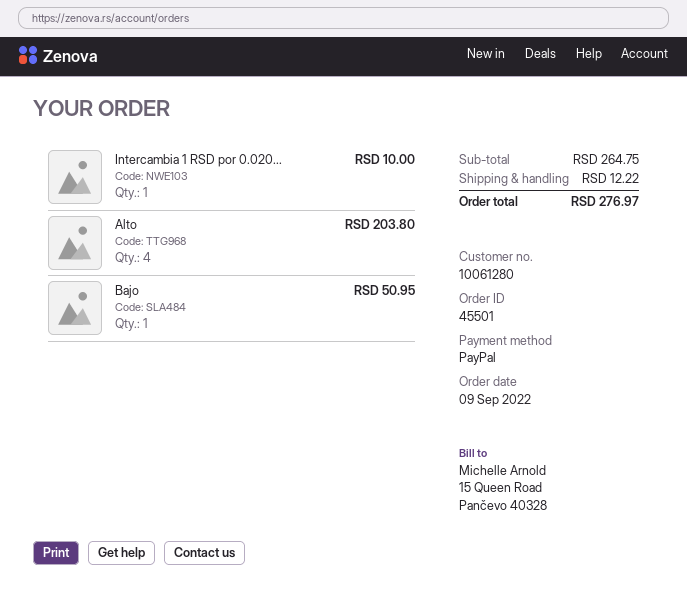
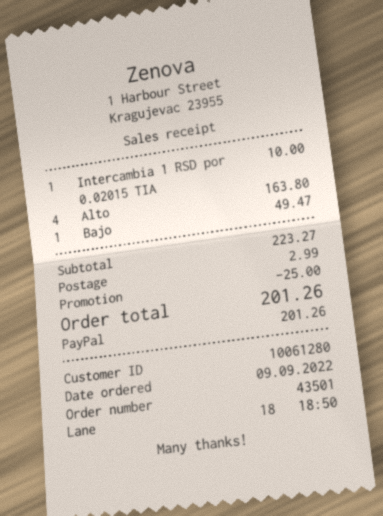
order number: 45501 -> 43501
Alto: 4 for 203.80 -> 4 for 163.80
Bajo: 1 for 50.95 -> 1 for 49.47
subtotal: 264.75 -> 223.27
discount: none -> 25.00
shipping: 12.22 -> 2.99
total: 276.97 -> 201.26

